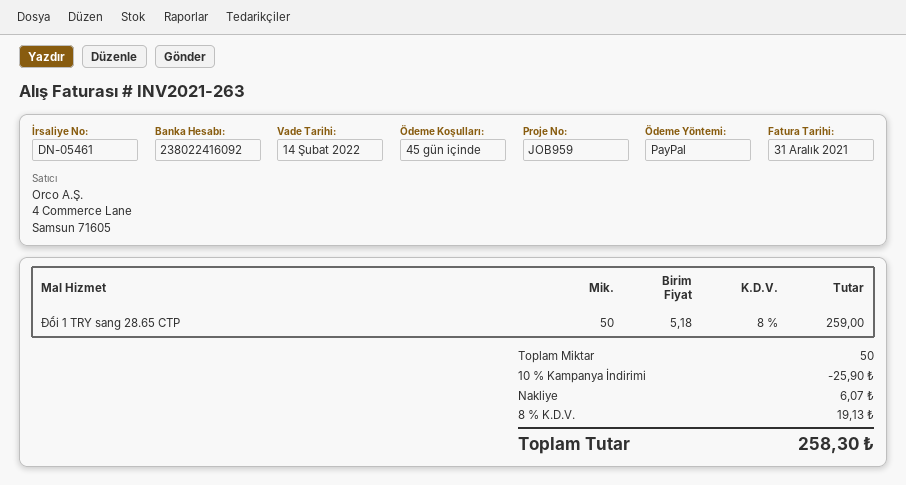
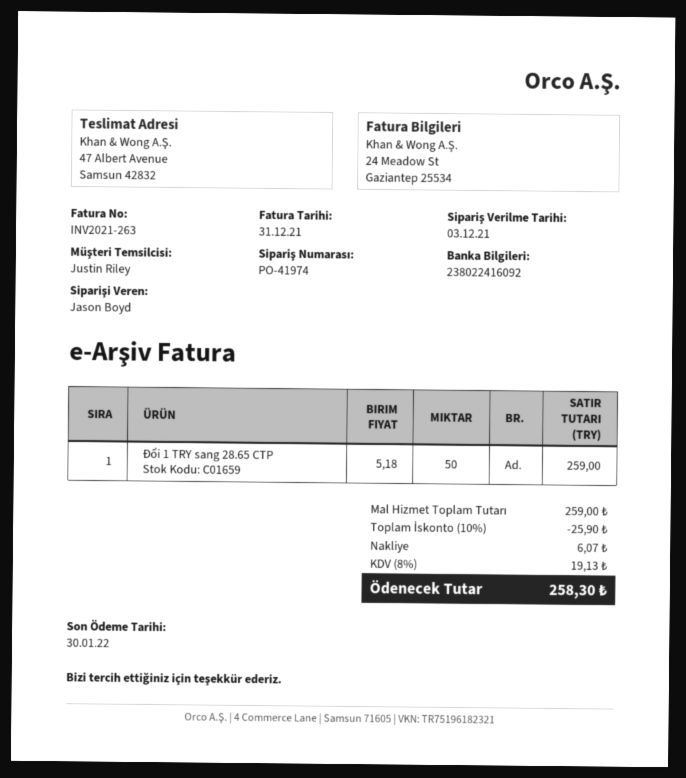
due date: 2022-02-14 -> 2022-01-30

